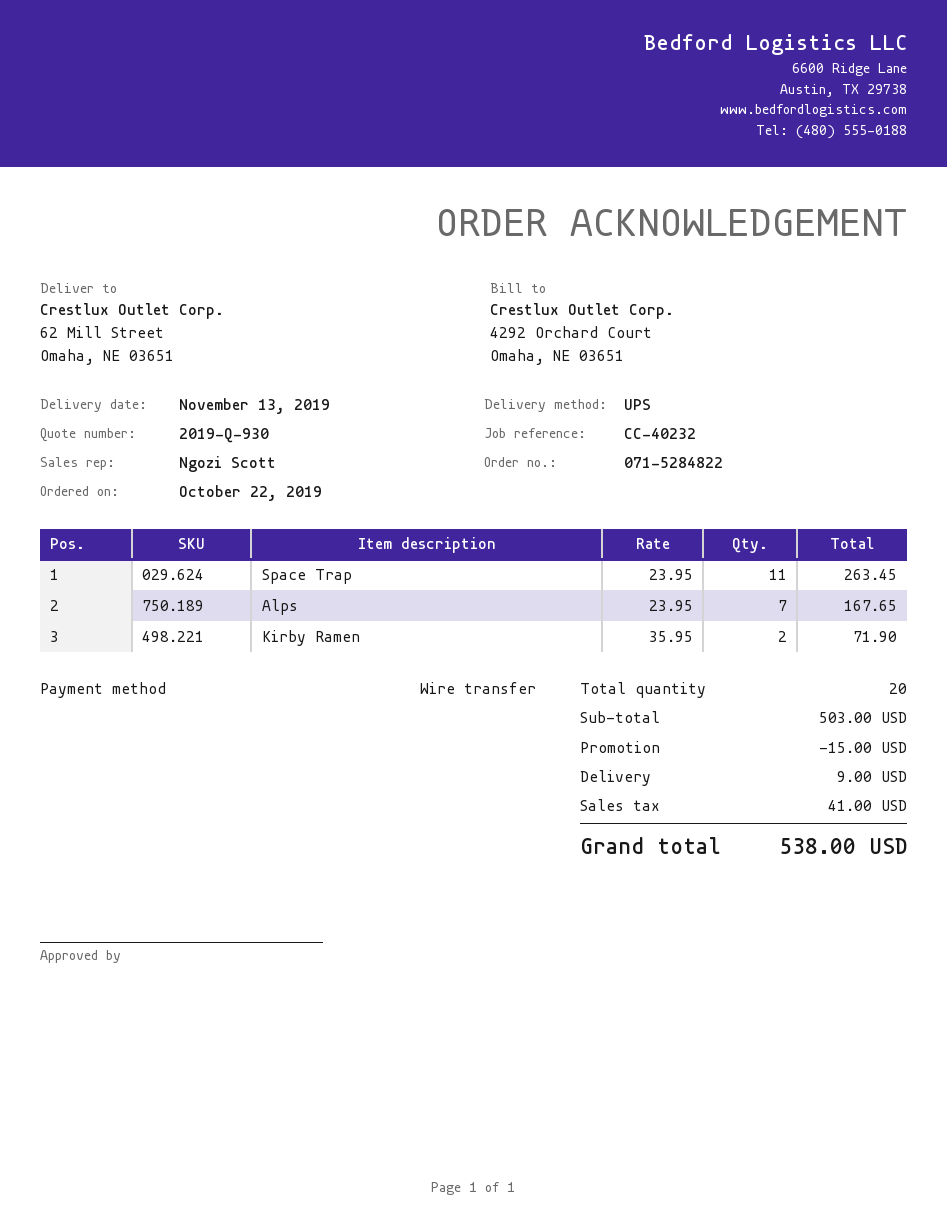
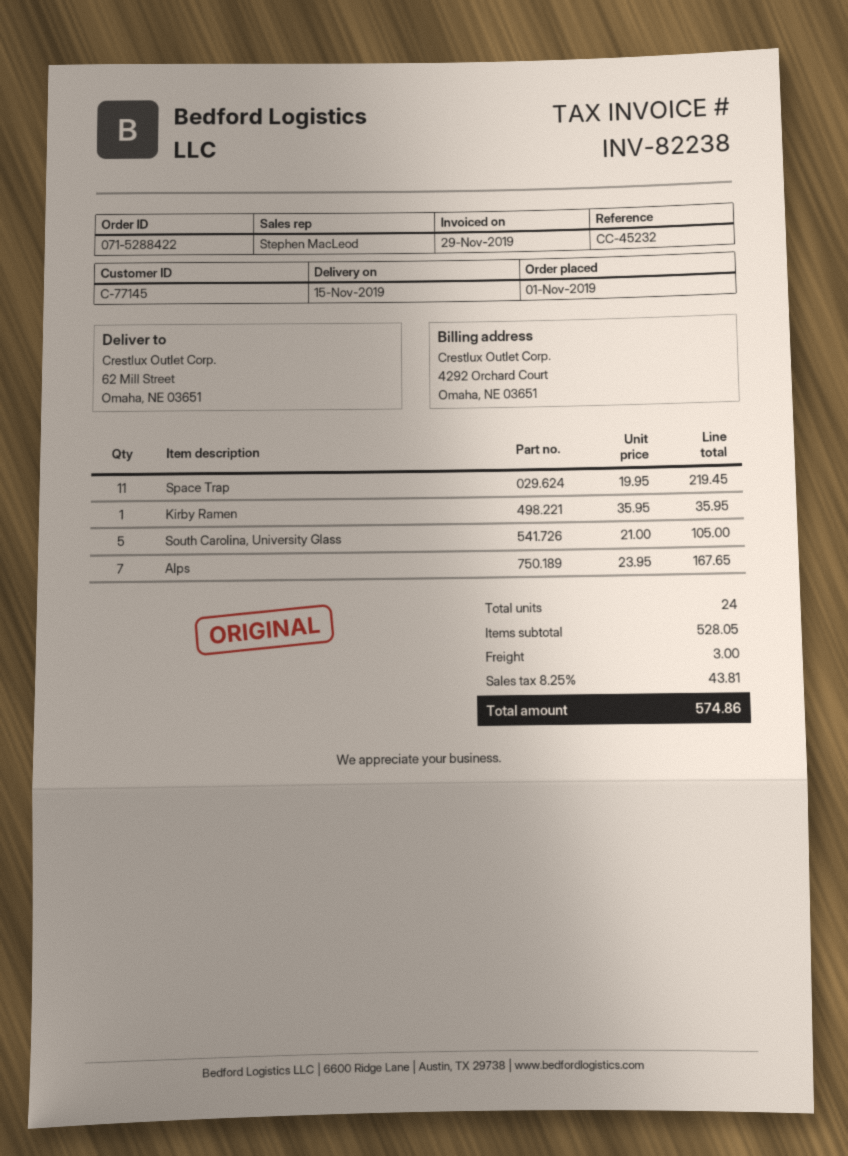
order number: 071-5284822 -> 071-5288422
order date: 2019-10-22 -> 2019-11-01
delivery date: 2019-11-13 -> 2019-11-15
reference: CC-40232 -> CC-45232
sales rep: Ngozi Scott -> Stephen MacLeod
Space Trap: 11 x 23.95 = 263.45 -> 11 x 19.95 = 219.45
Kirby Ramen: 2 x 35.95 = 71.90 -> 1 x 35.95 = 35.95
South Carolina, University Glass: none -> 5 x 21.00 = 105.00
total quantity: 20 -> 24
subtotal: 503.00 -> 528.05
discount: 15.00 -> none
shipping: 9.00 -> 3.00
tax: 41.00 -> 43.81
total: 538.00 -> 574.86

